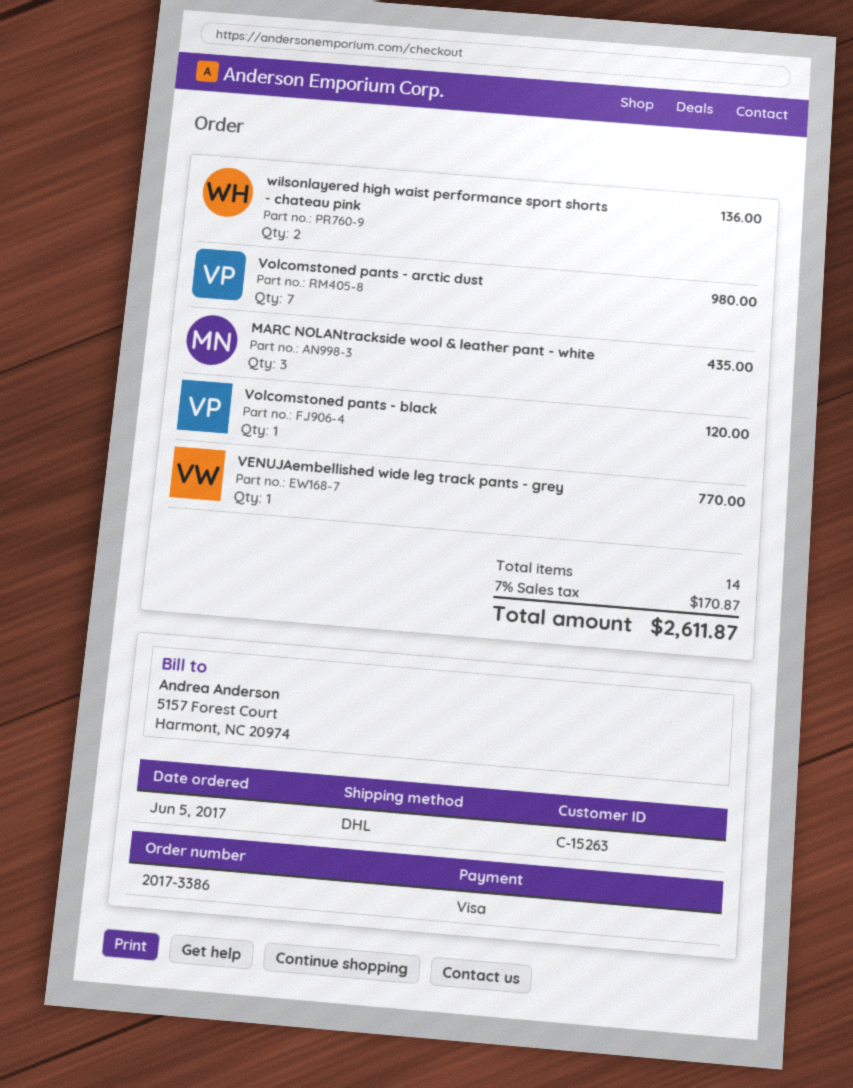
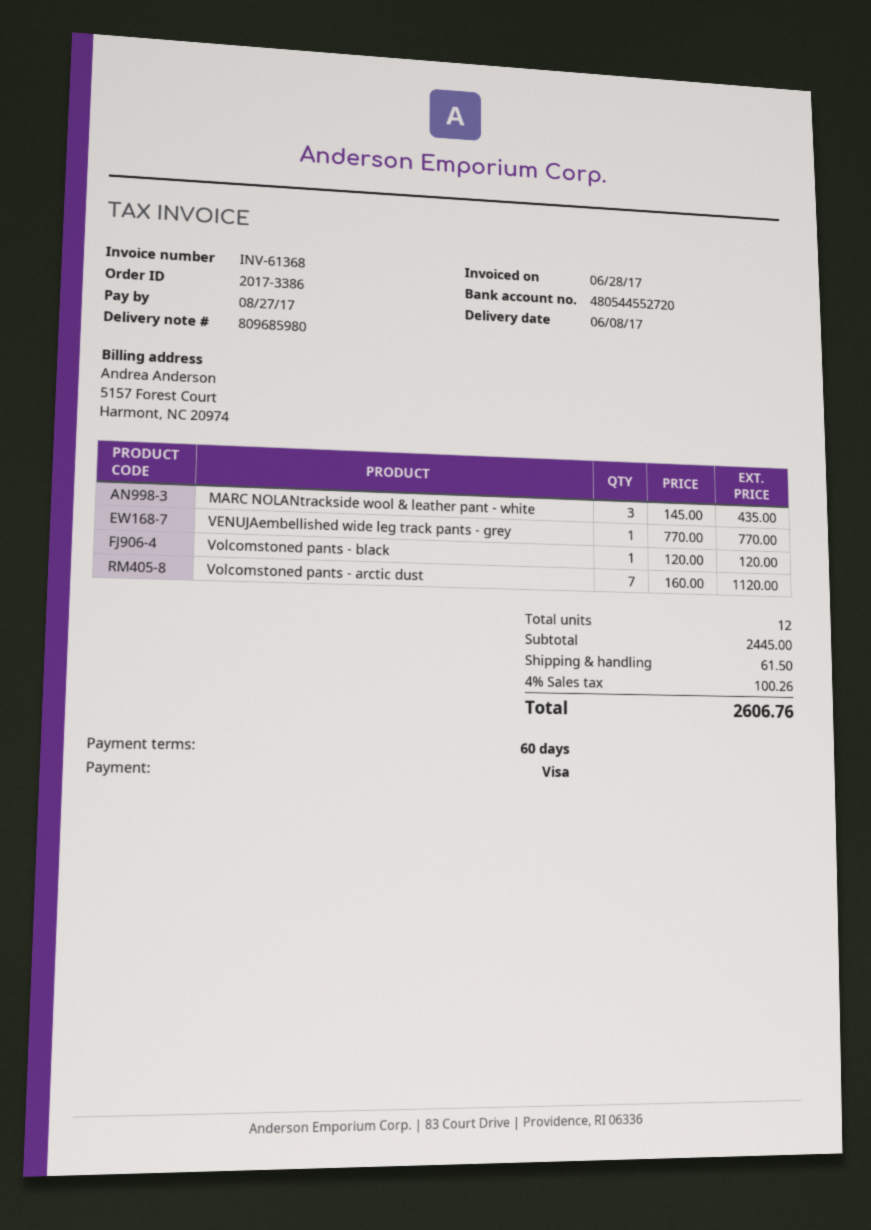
wilsonlayered high waist performance sport shorts - chateau pink: 2 for 136.00 -> none
Volcomstoned pants - arctic dust: 7 for 980.00 -> 7 for 1120.00
total quantity: 14 -> 12
shipping: none -> 61.50
tax: 7% = 170.87 -> 4% = 100.26
total: 2611.87 -> 2606.76

